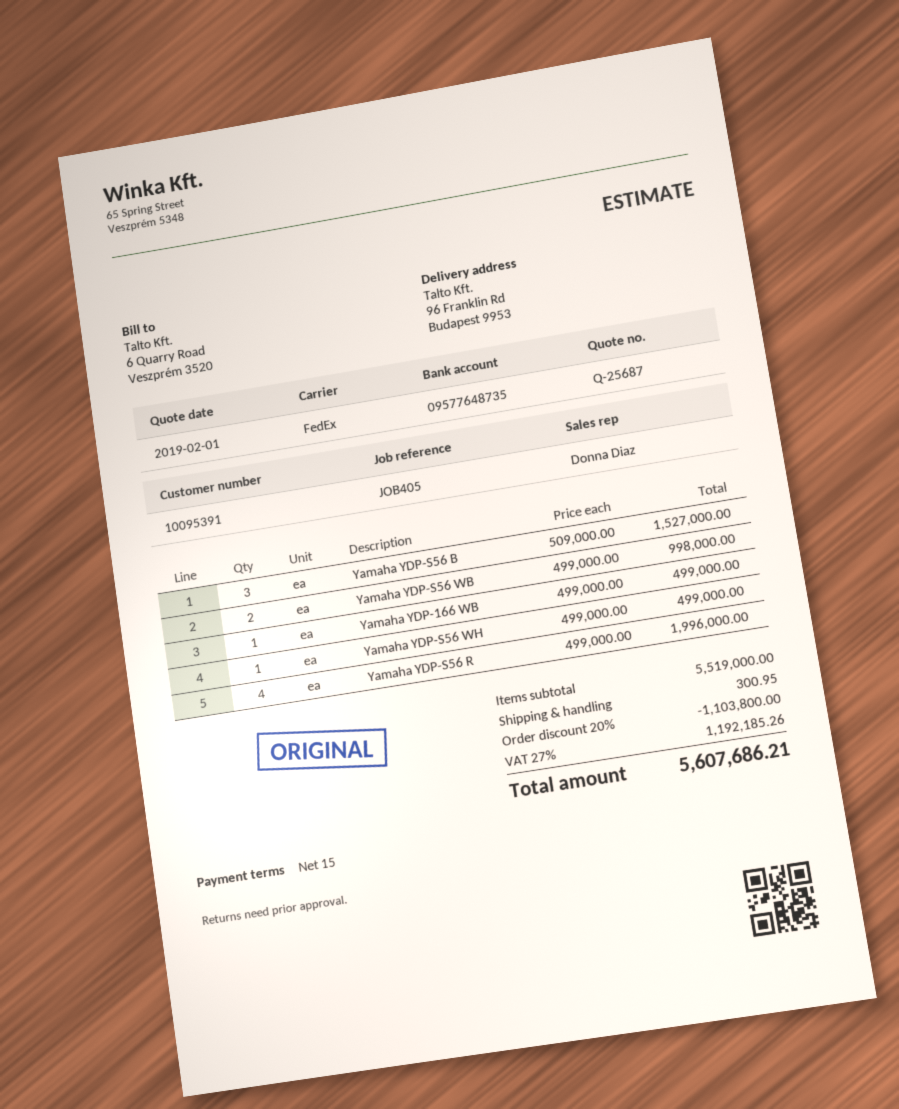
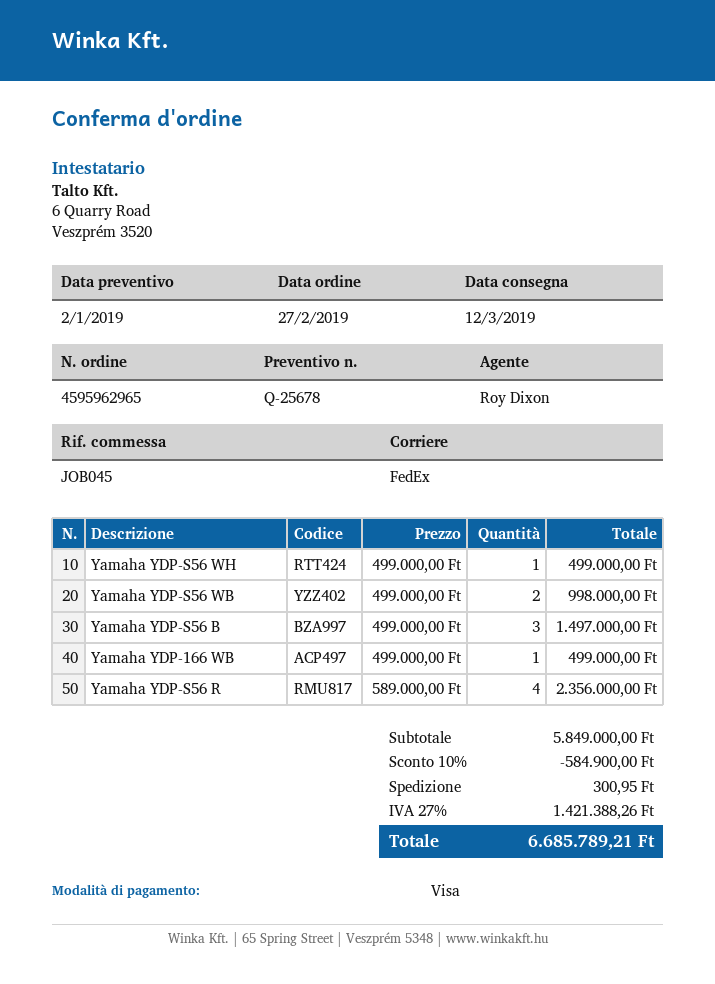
quote number: Q-25687 -> Q-25678
quote date: 2019-02-01 -> 2019-01-02
reference: JOB405 -> JOB045
sales rep: Donna Diaz -> Roy Dixon
Yamaha YDP-S56 B: 3 x 509000.00 = 1527000.00 -> 3 x 499000.00 = 1497000.00
Yamaha YDP-S56 R: 4 x 499000.00 = 1996000.00 -> 4 x 589000.00 = 2356000.00
subtotal: 5519000.00 -> 5849000.00
discount: 20% = 1103800.00 -> 10% = 584900.00
tax: 27% = 1192185.26 -> 27% = 1421388.26
total: 5607686.21 -> 6685789.21

